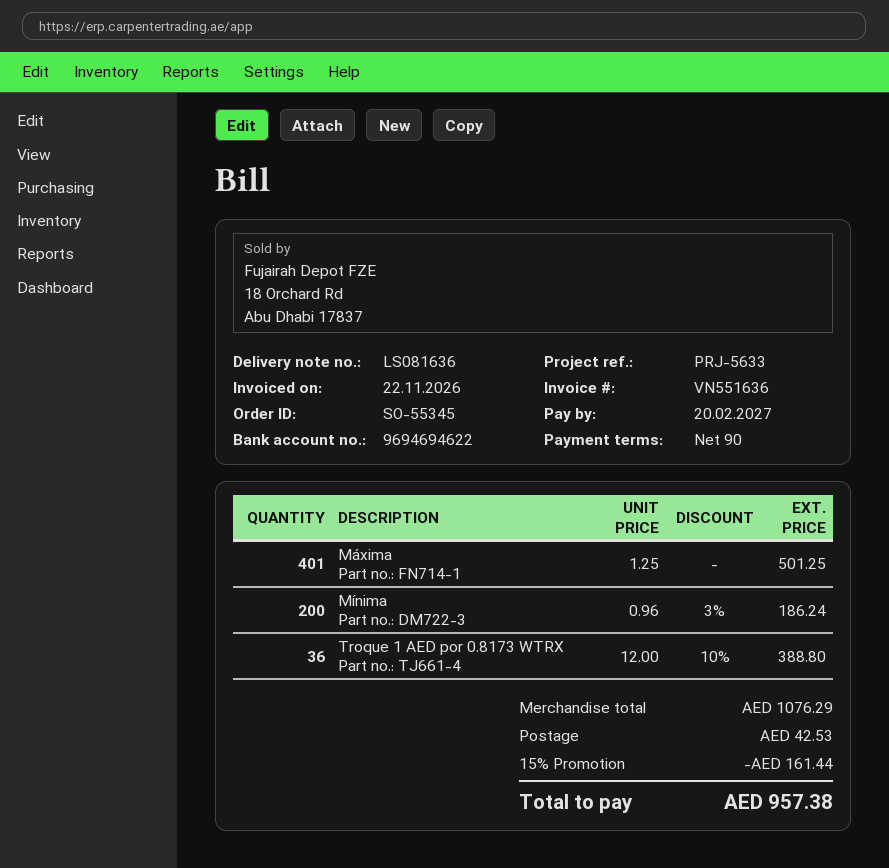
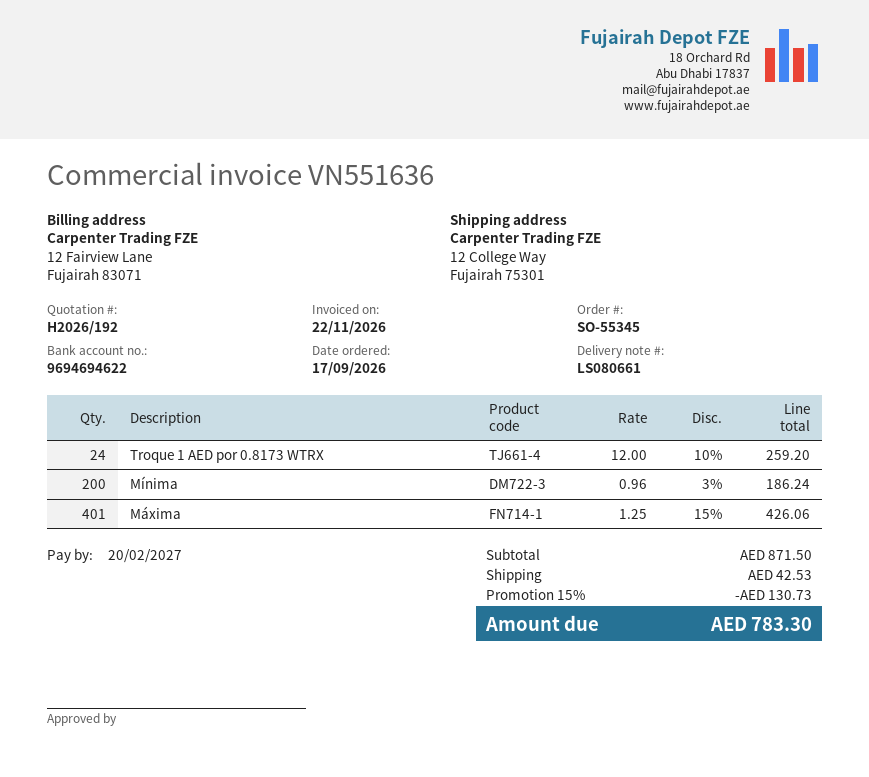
delivery note number: LS081636 -> LS080661
Máxima: 401 x 1.25 = 501.25 -> 401 x 1.25 - 15% = 426.06
Troque 1 AED por 0.8173 WTRX: 36 x 12.00 - 10% = 388.80 -> 24 x 12.00 - 10% = 259.20
subtotal: 1076.29 -> 871.50
discount: 15% = 161.44 -> 15% = 130.73
total: 957.38 -> 783.30

